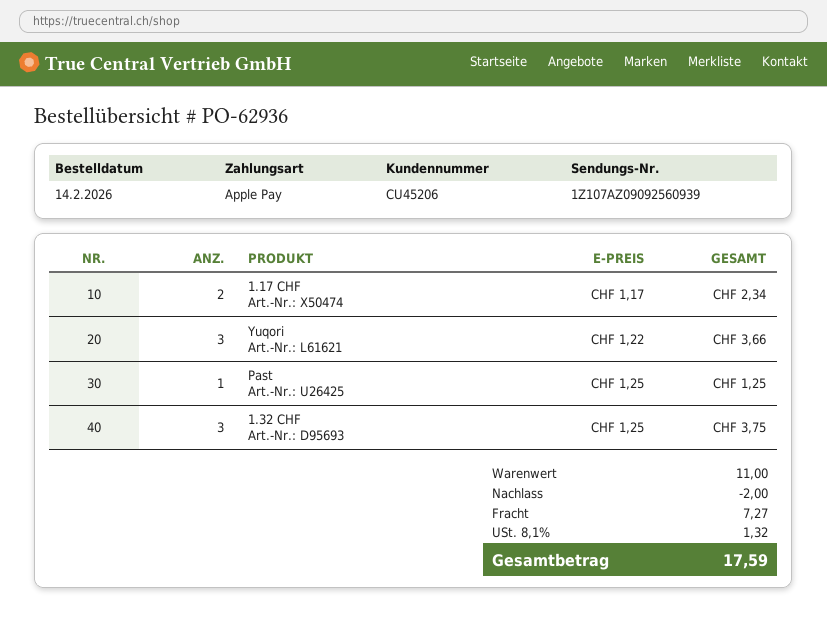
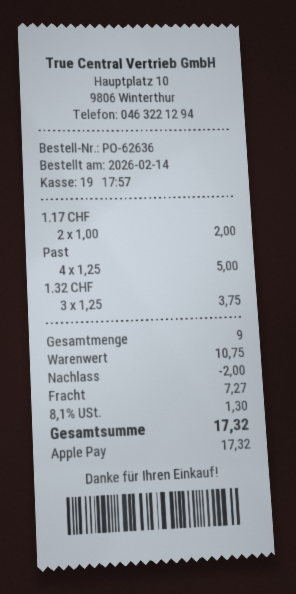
order number: PO-62936 -> PO-62636
1.17 CHF: 2 x 1.17 = 2.34 -> 2 x 1.00 = 2.00
Yuqori: 3 x 1.22 = 3.66 -> none
Past: 1 x 1.25 = 1.25 -> 4 x 1.25 = 5.00
subtotal: 11.00 -> 10.75
tax: 8.1% = 1.32 -> 8.1% = 1.30
total: 17.59 -> 17.32

